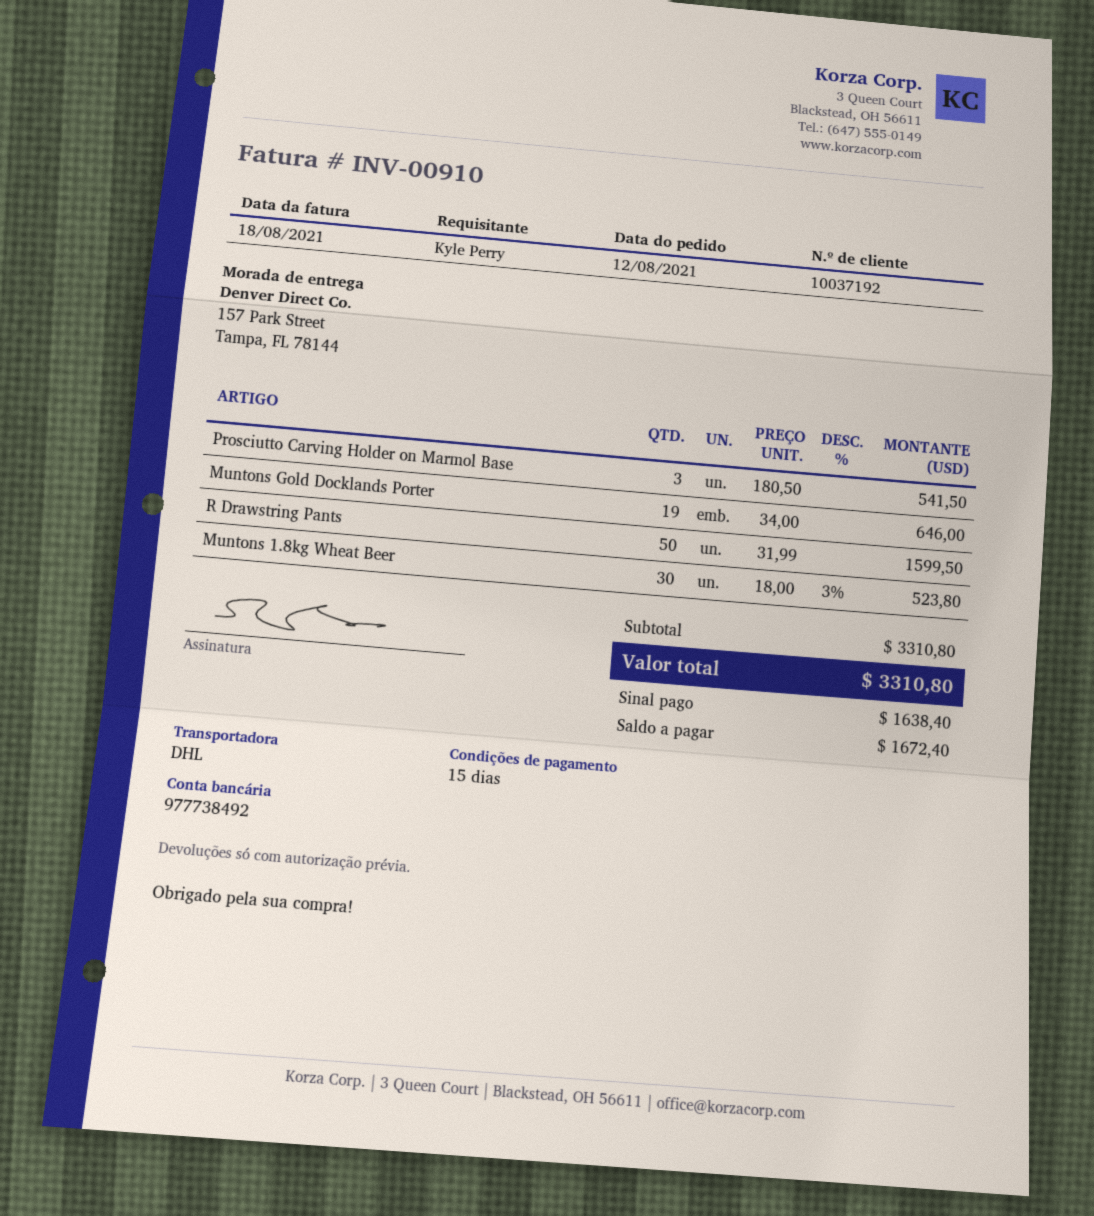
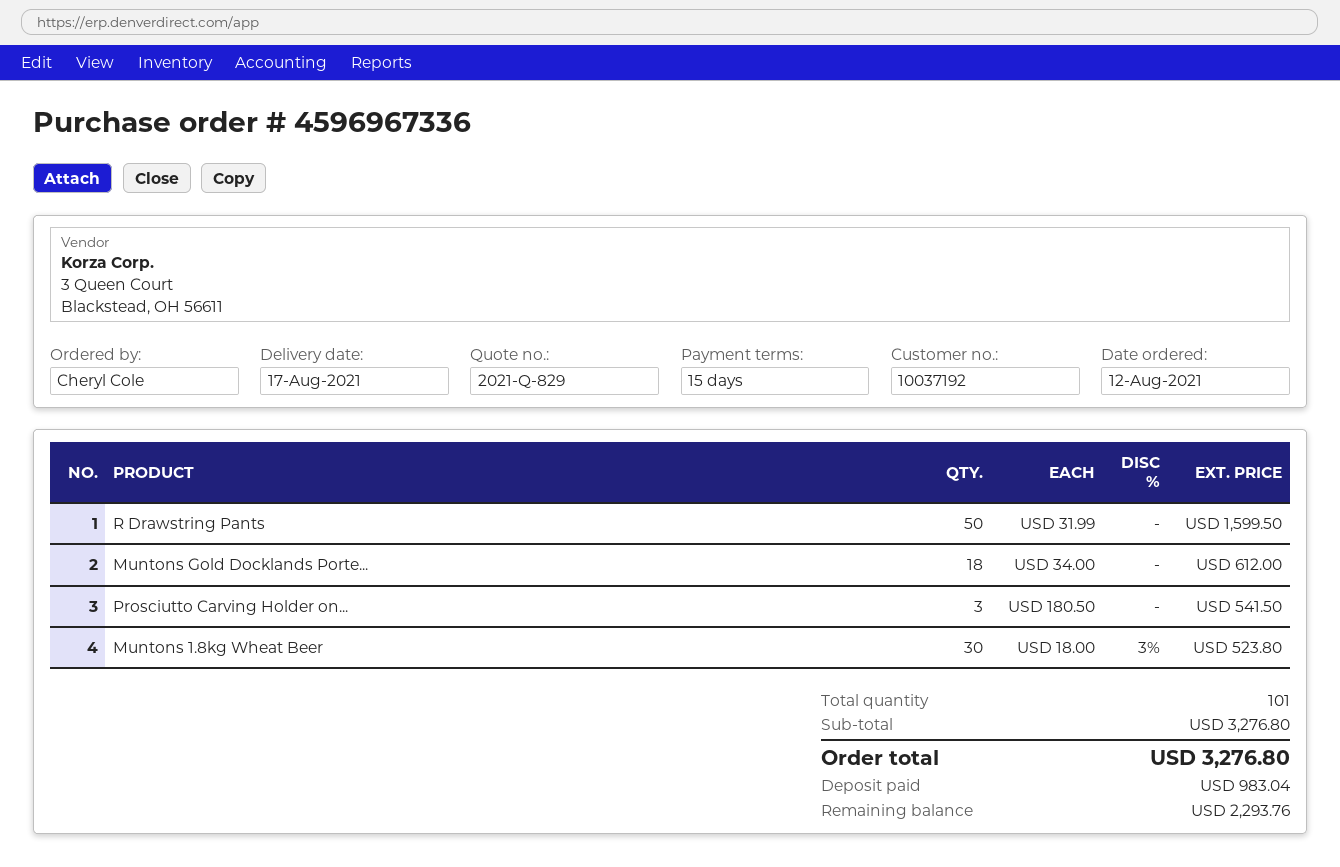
ordered by: Kyle Perry -> Cheryl Cole
Muntons Gold Docklands Porter: 19 x 34.00 = 646.00 -> 18 x 34.00 = 612.00
subtotal: 3310.80 -> 3276.80
total: 3310.80 -> 3276.80
deposit: 1638.40 -> 983.04
balance: 1672.40 -> 2293.76

